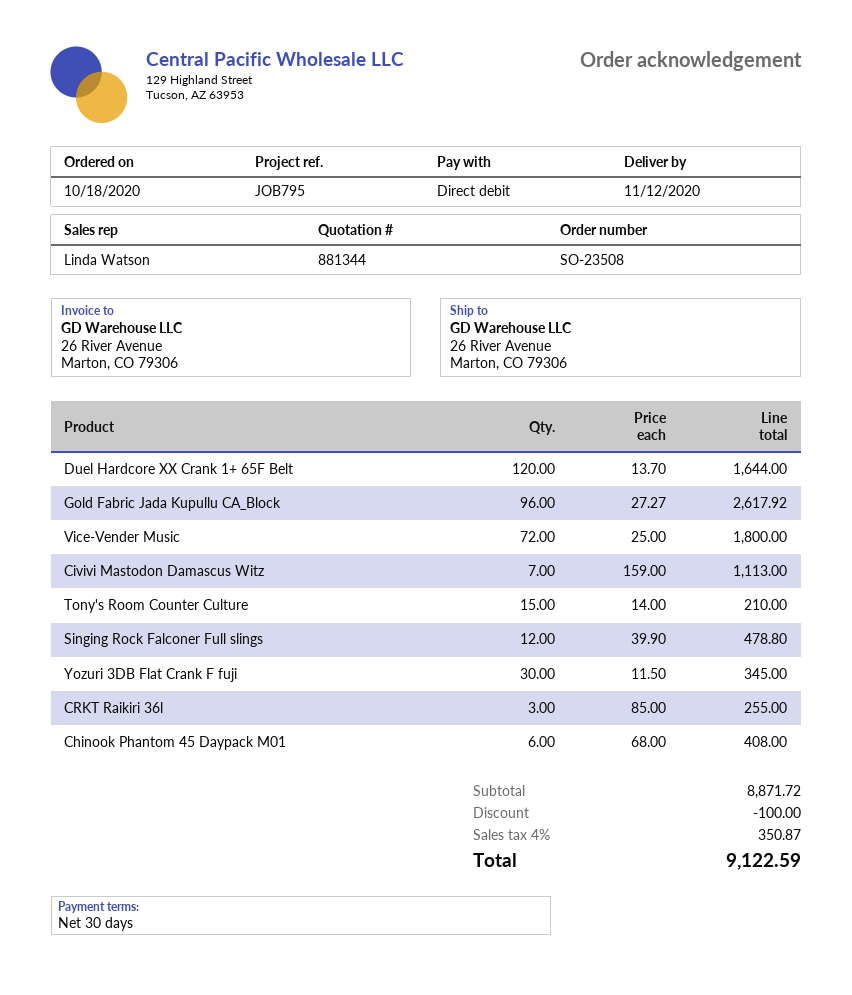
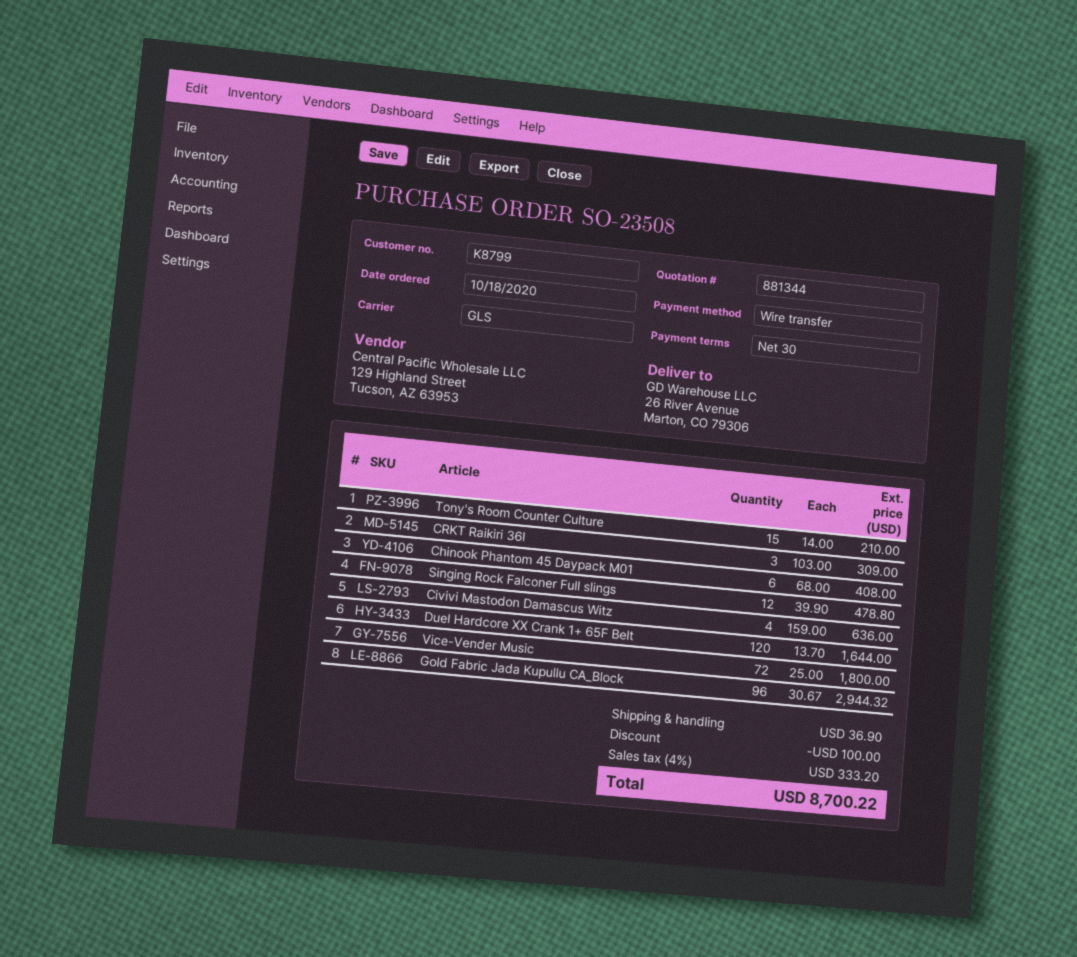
payment method: direct debit -> bank transfer
Gold Fabric Jada Kupullu CA_Block: 96 x 27.27 = 2617.92 -> 96 x 30.67 = 2944.32
Civivi Mastodon Damascus Witz: 7 x 159.00 = 1113.00 -> 4 x 159.00 = 636.00
Yozuri 3DB Flat Crank F fuji: 30 x 11.50 = 345.00 -> none
CRKT Raikiri 36l: 3 x 85.00 = 255.00 -> 3 x 103.00 = 309.00
shipping: none -> 36.90
tax: 4% = 350.87 -> 4% = 333.20
total: 9122.59 -> 8700.22

